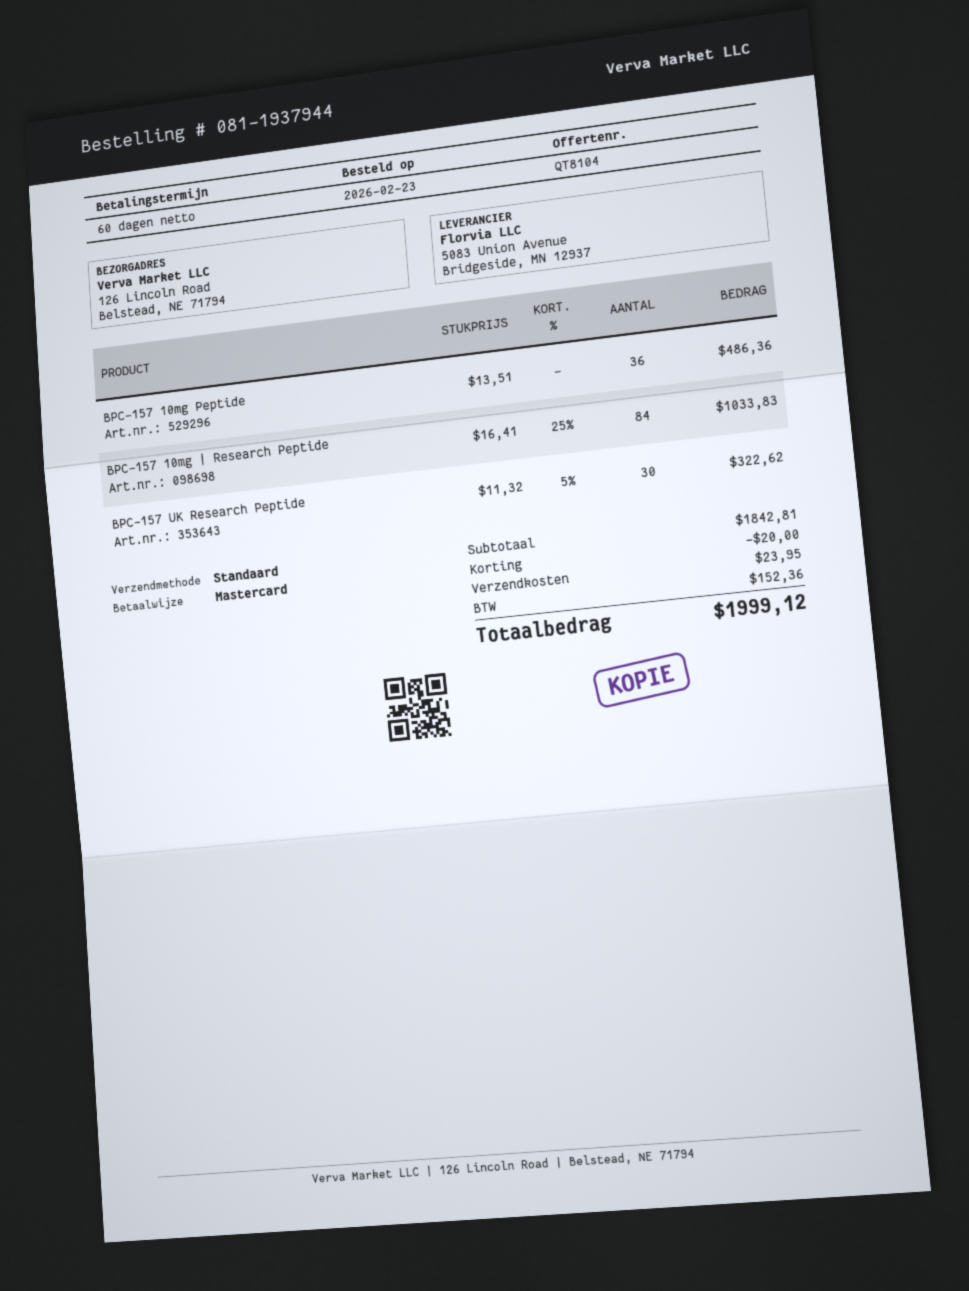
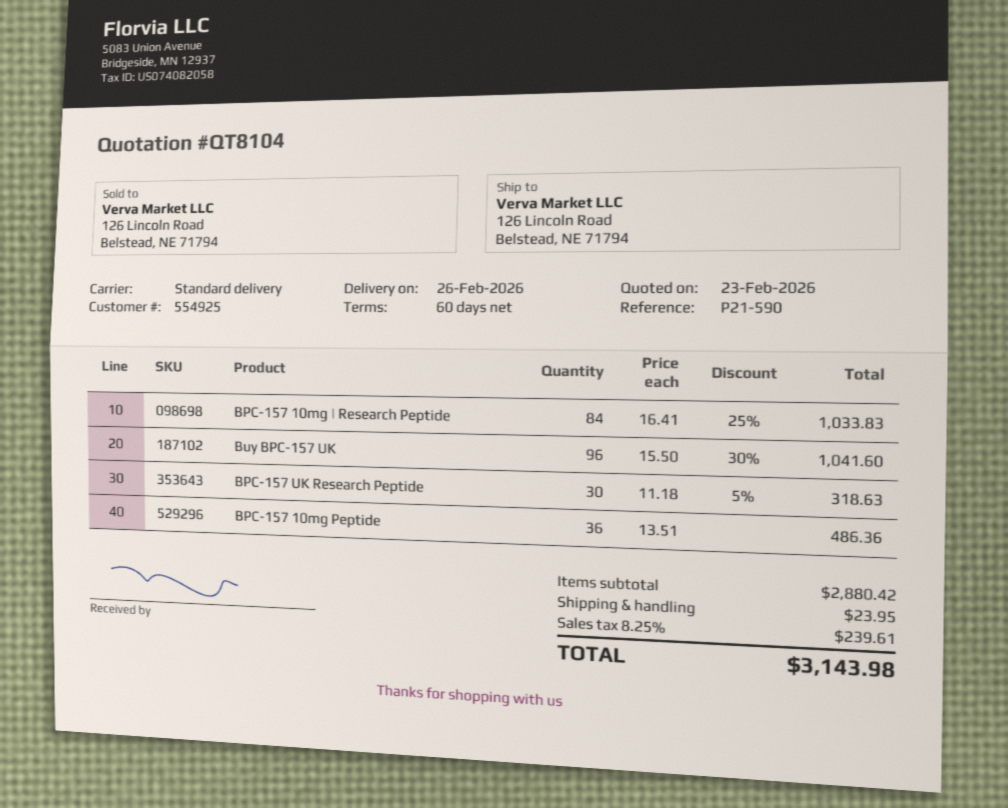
BPC-157 UK Research Peptide: 30 x 11.32 - 5% = 322.62 -> 30 x 11.18 - 5% = 318.63
Buy BPC-157 UK: none -> 96 x 15.50 - 30% = 1041.60
subtotal: 1842.81 -> 2880.42
discount: 20.00 -> none
tax: 152.36 -> 239.61
total: 1999.12 -> 3143.98

